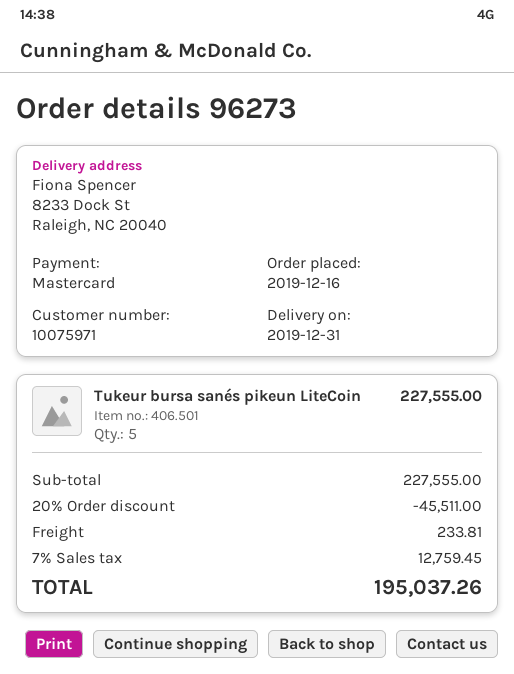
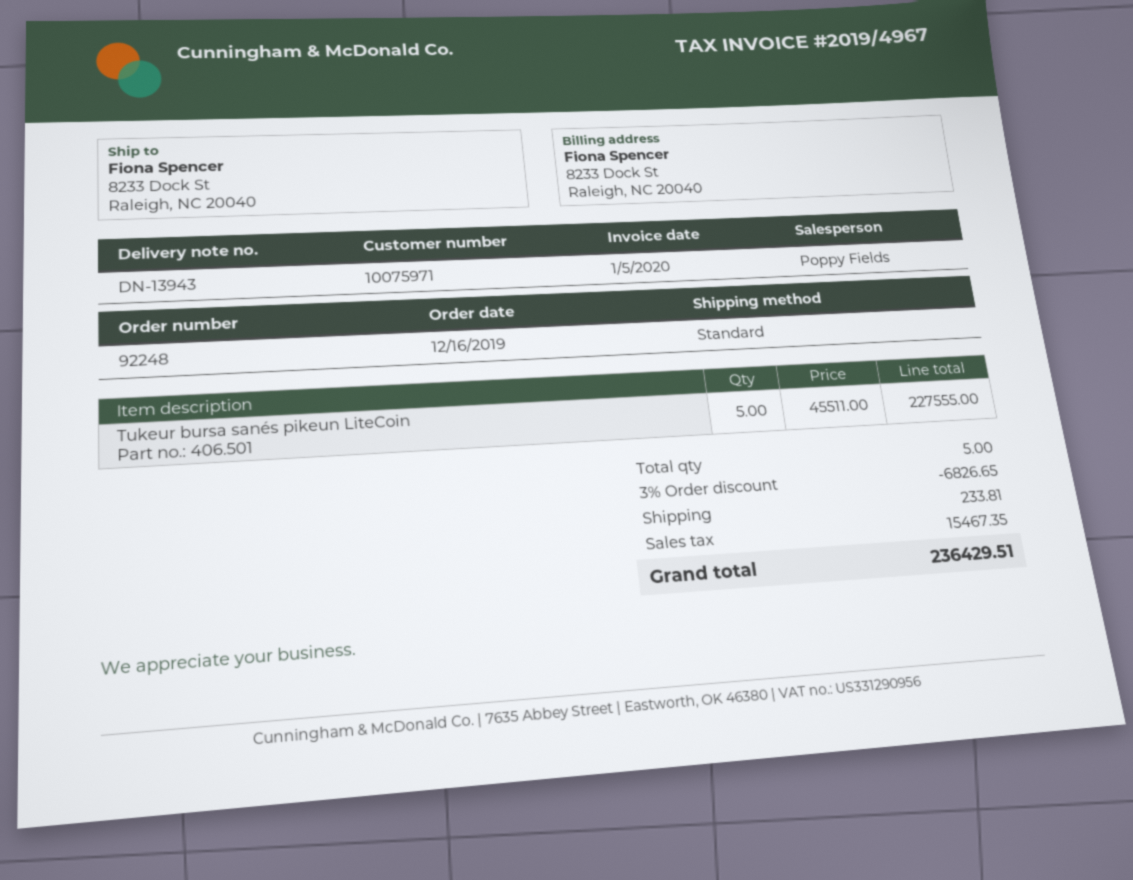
order number: 96273 -> 92248
discount: 20% = 45511.00 -> 3% = 6826.65
tax: 12759.45 -> 15467.35
total: 195037.26 -> 236429.51

